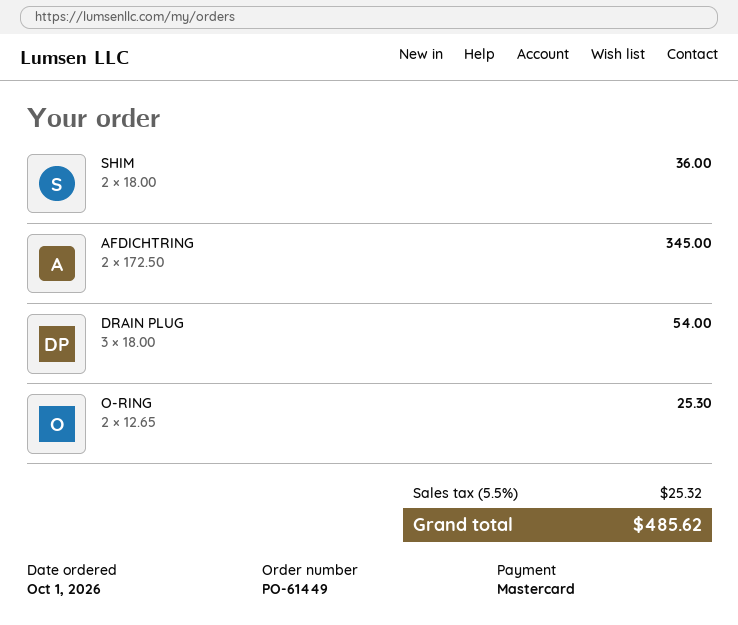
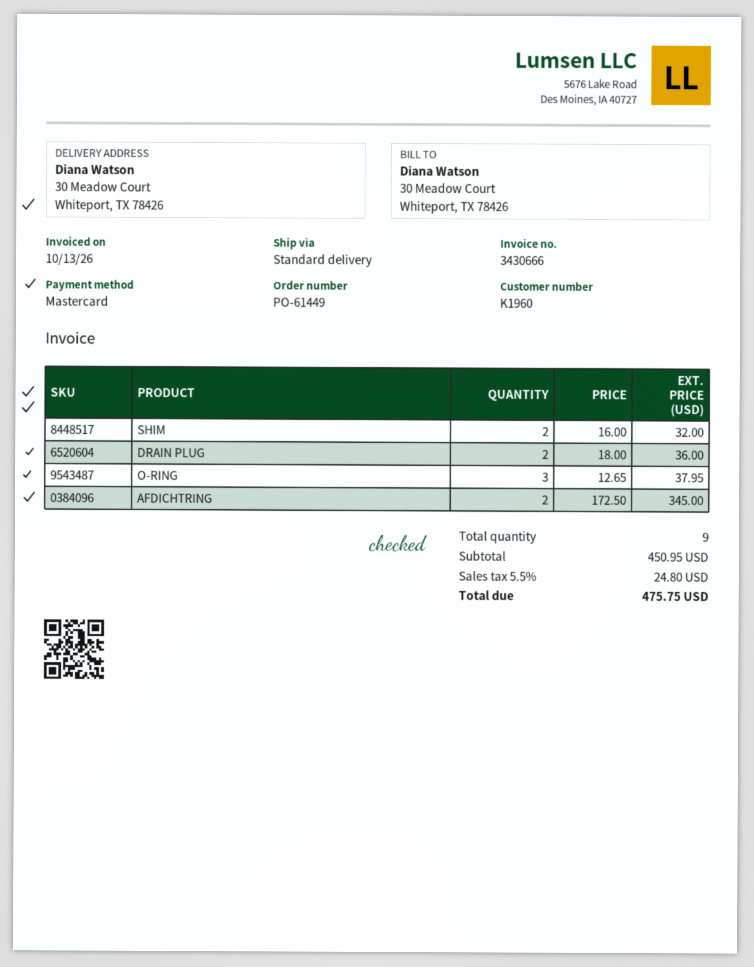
SHIM: 2 x 18.00 = 36.00 -> 2 x 16.00 = 32.00
DRAIN PLUG: 3 x 18.00 = 54.00 -> 2 x 18.00 = 36.00
O-RING: 2 x 12.65 = 25.30 -> 3 x 12.65 = 37.95
tax: 5.5% = 25.32 -> 5.5% = 24.80
total: 485.62 -> 475.75

